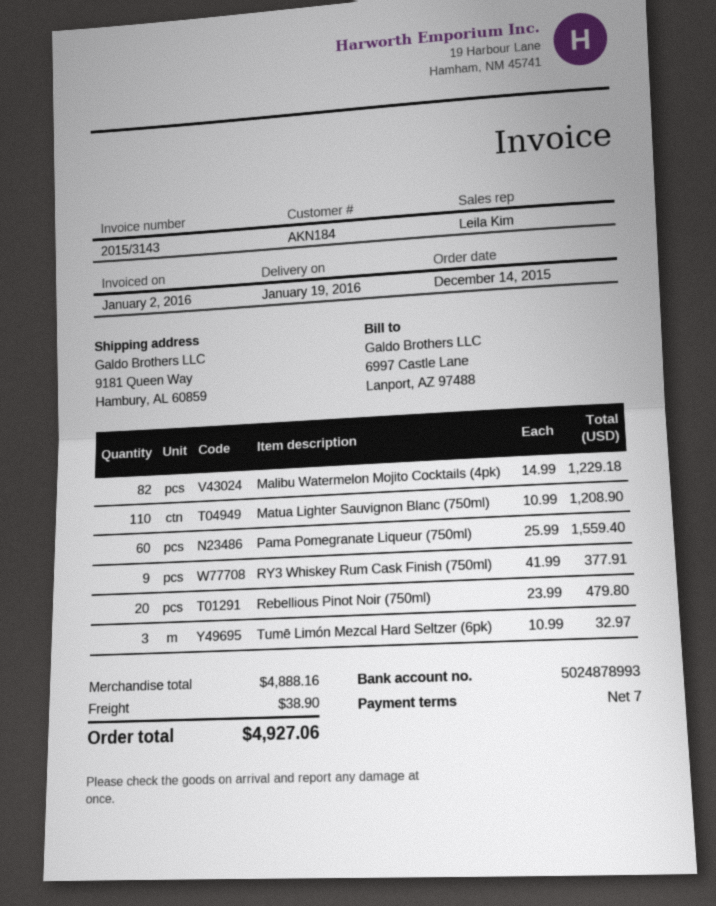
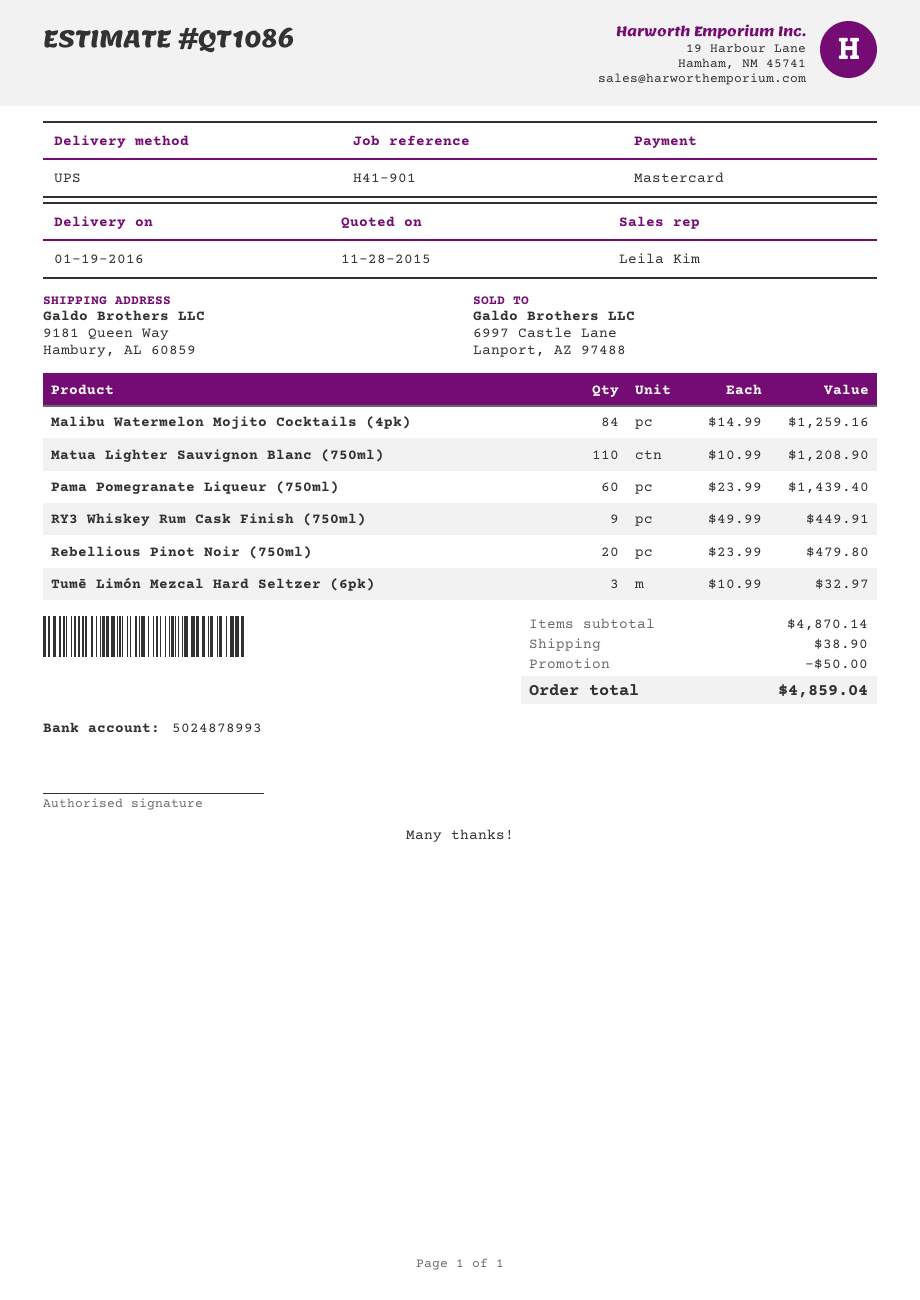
Malibu Watermelon Mojito Cocktails (4pk): 82 x 14.99 = 1229.18 -> 84 x 14.99 = 1259.16
Pama Pomegranate Liqueur (750ml): 60 x 25.99 = 1559.40 -> 60 x 23.99 = 1439.40
RY3 Whiskey Rum Cask Finish (750ml): 9 x 41.99 = 377.91 -> 9 x 49.99 = 449.91
subtotal: 4888.16 -> 4870.14
discount: none -> 50.00
total: 4927.06 -> 4859.04

